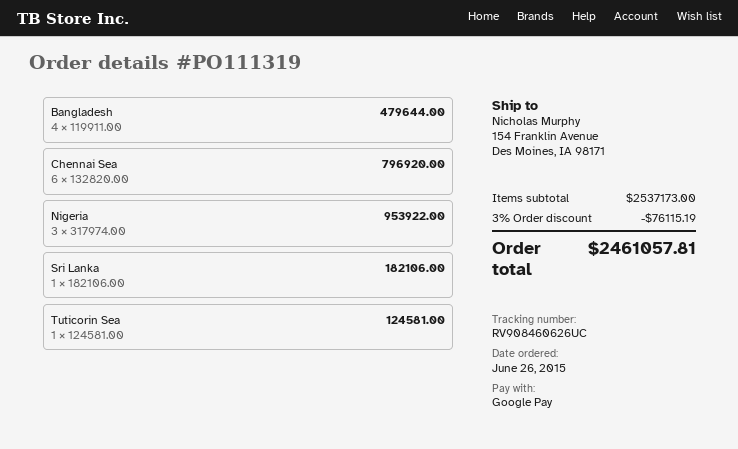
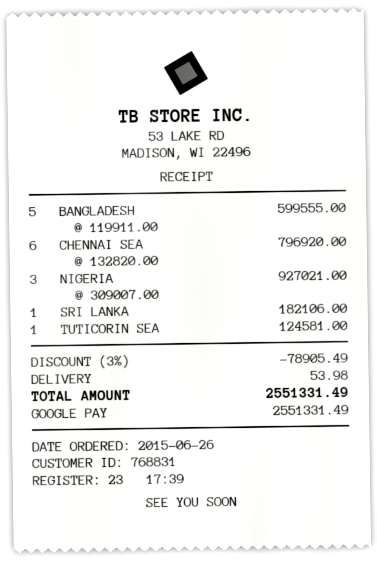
Bangladesh: 4 x 119911.00 = 479644.00 -> 5 x 119911.00 = 599555.00
Nigeria: 3 x 317974.00 = 953922.00 -> 3 x 309007.00 = 927021.00
discount: 3% = 76115.19 -> 3% = 78905.49
shipping: none -> 53.98
total: 2461057.81 -> 2551331.49

